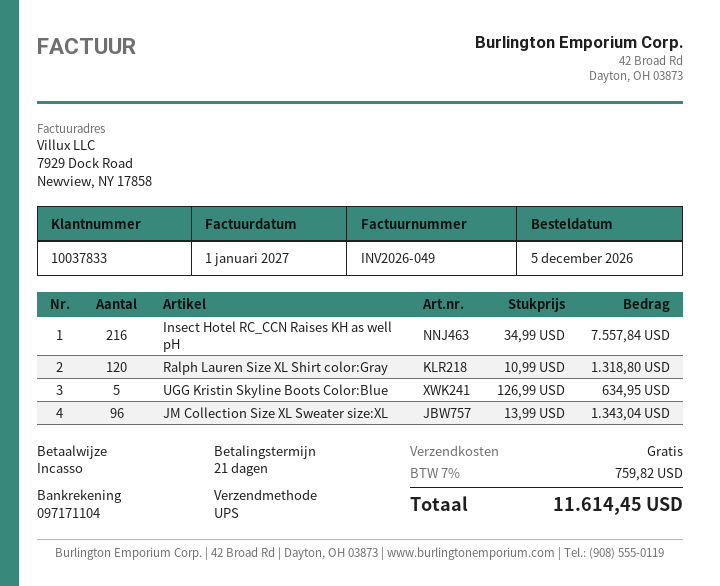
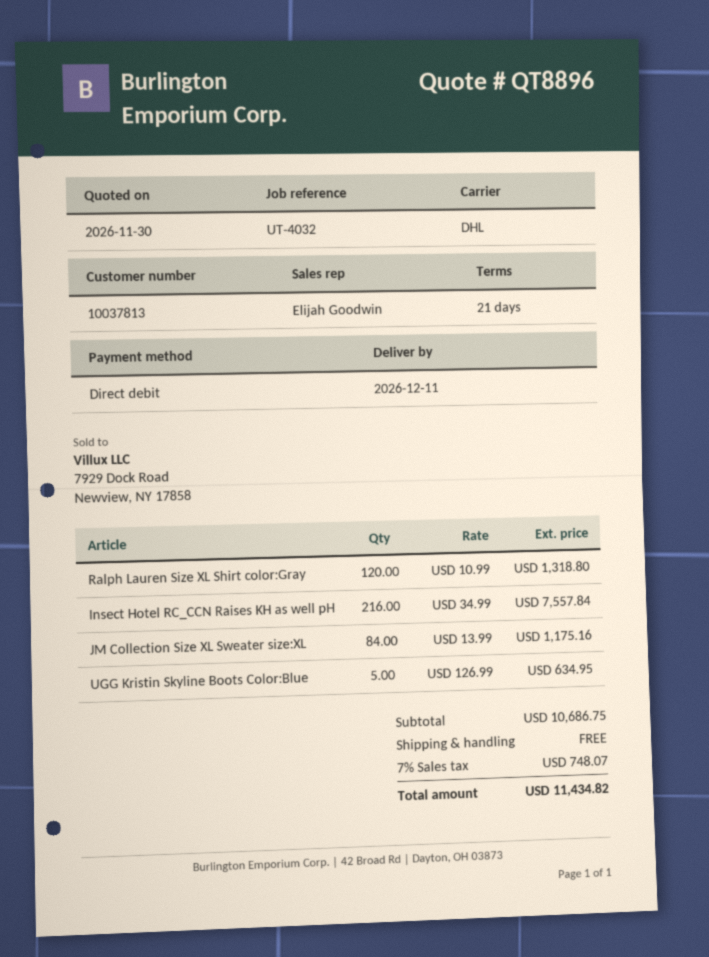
customer number: 10037833 -> 10037813
shipping method: UPS -> DHL
JM Collection Size XL Sweater size:XL: 96 x 13.99 = 1343.04 -> 84 x 13.99 = 1175.16
tax: 7% = 759.82 -> 7% = 748.07
total: 11614.45 -> 11434.82

